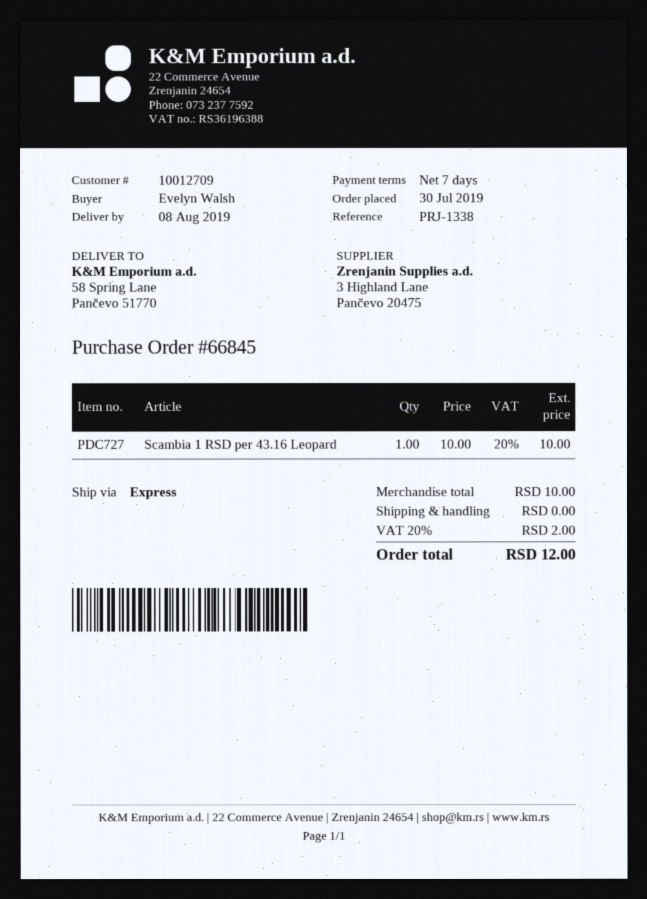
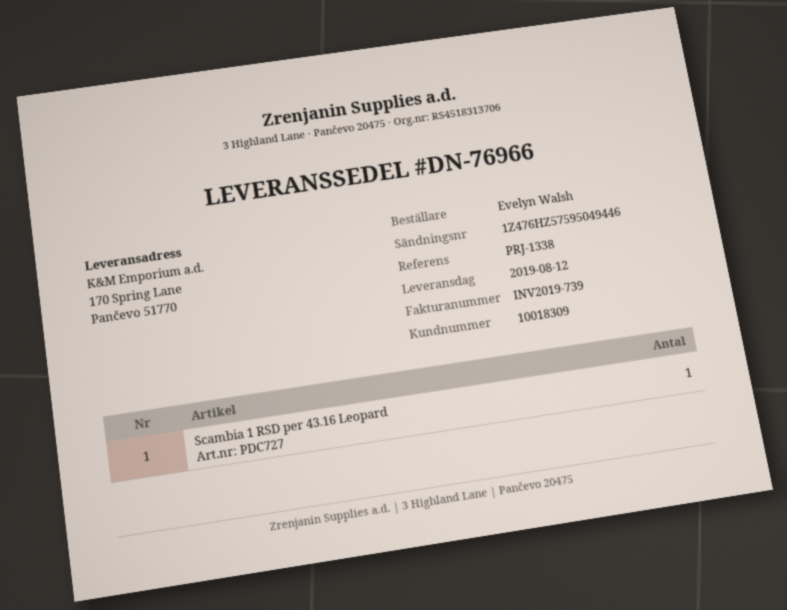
delivery date: 2019-08-08 -> 2019-08-12
customer number: 10012709 -> 10018309
ship to: 58 Spring Lane, Pančevo 51770 -> 170 Spring Lane, Pančevo 51770

